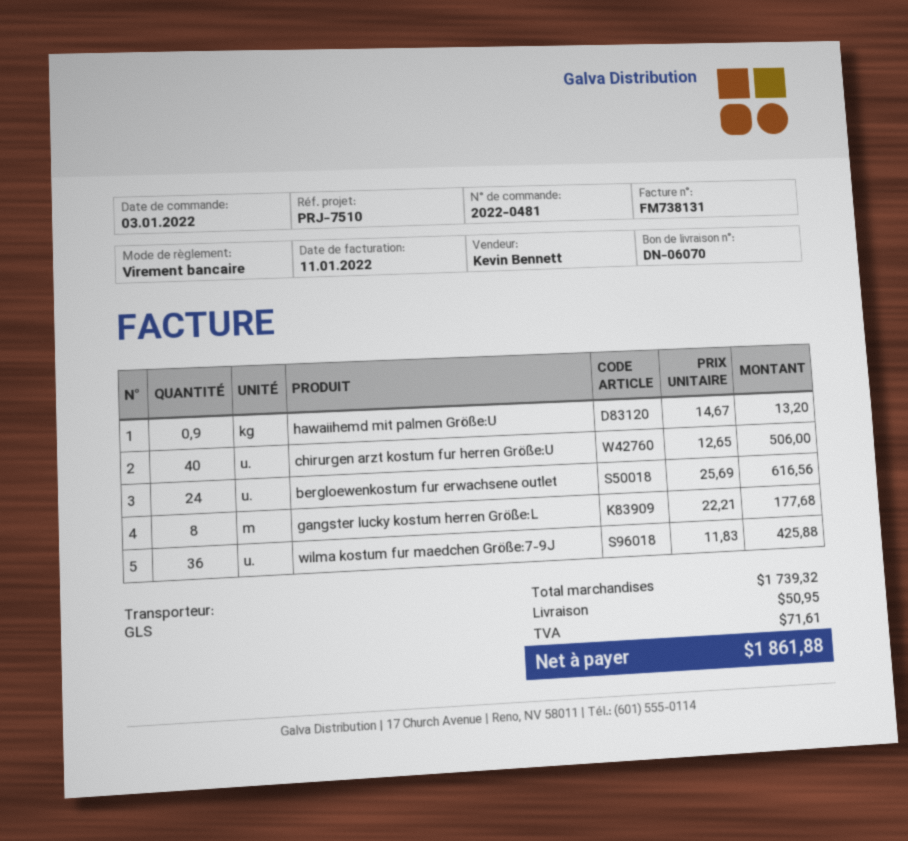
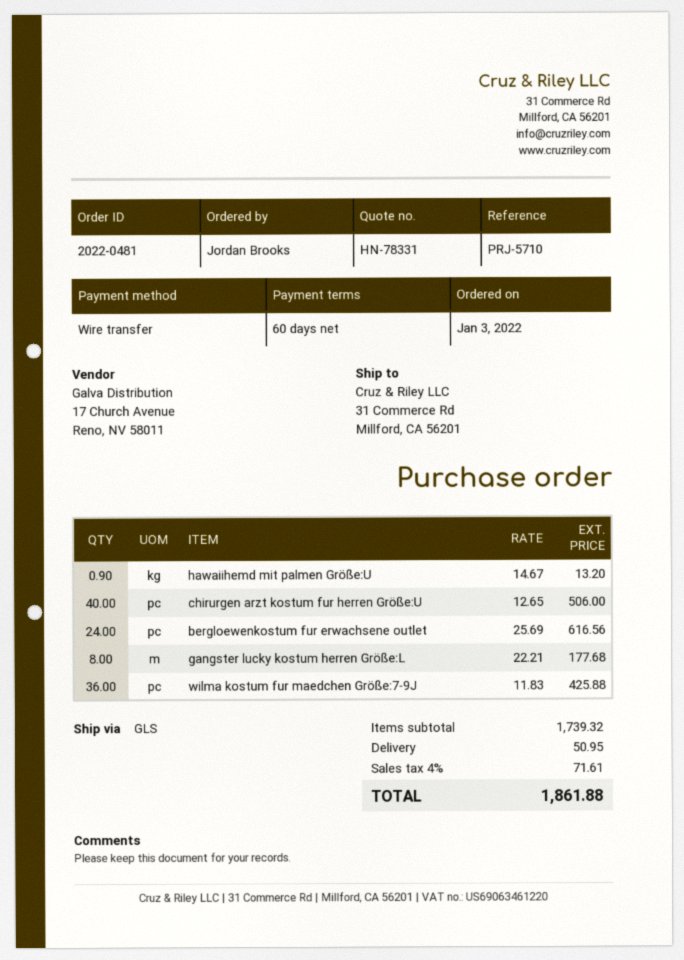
reference: PRJ-7510 -> PRJ-5710

